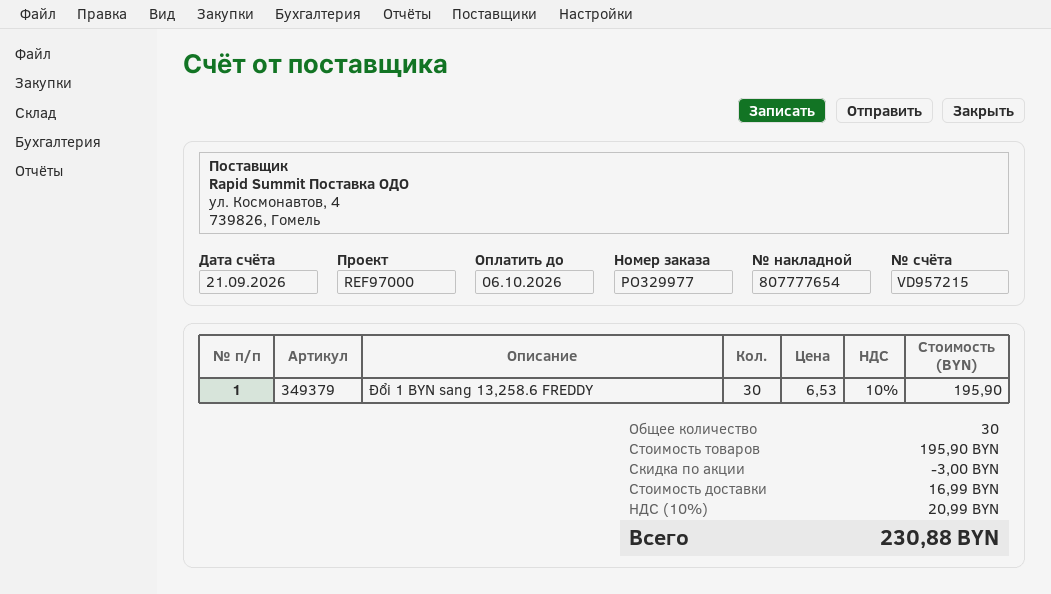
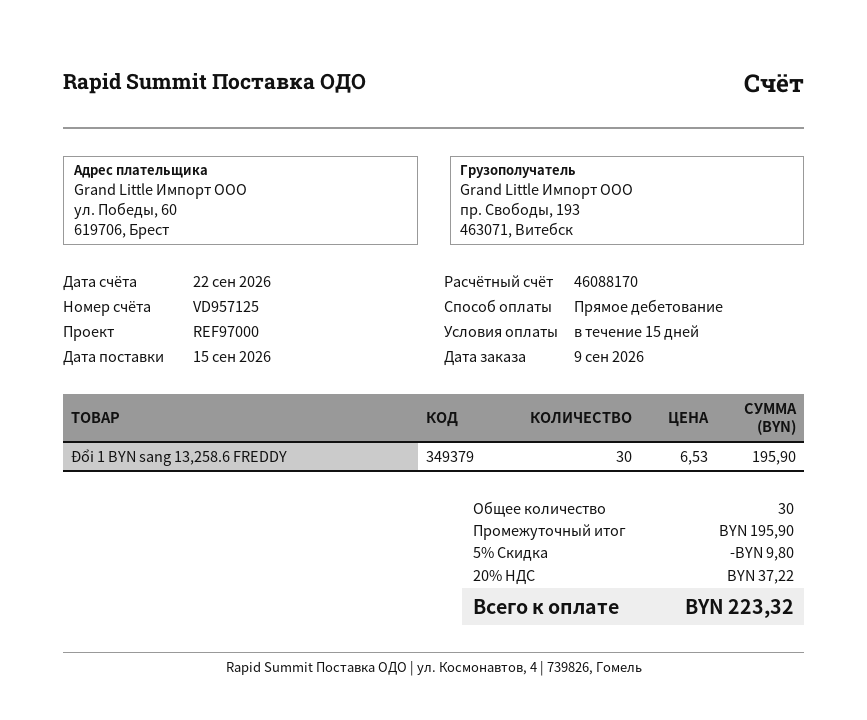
invoice number: VD957215 -> VD957125
invoice date: 2026-09-21 -> 2026-09-22
discount: 3.00 -> 9.80
shipping: 16.99 -> none
tax: 10% = 20.99 -> 20% = 37.22
total: 230.88 -> 223.32

